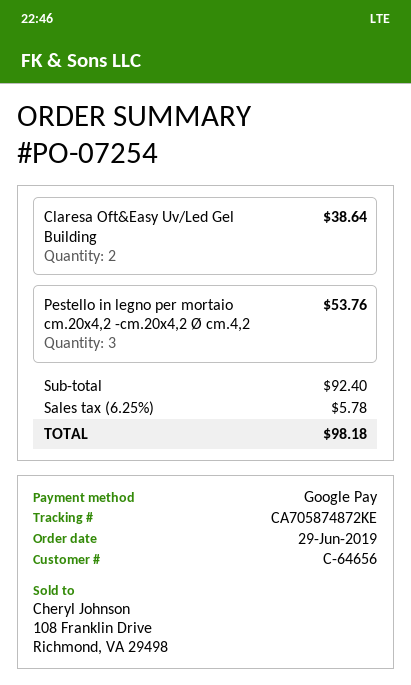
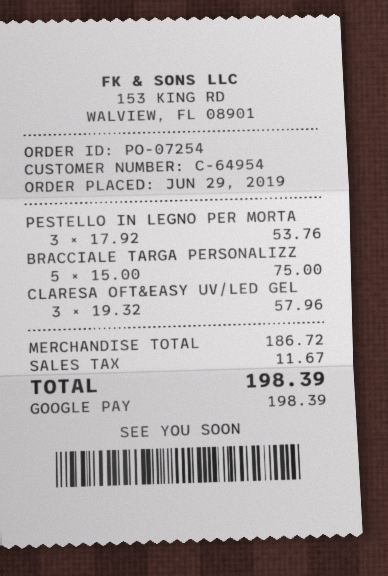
customer number: C-64656 -> C-64954
Claresa Oft&Easy Uv/Led Gel Building: 2 for 38.64 -> 3 for 57.96
BRACCIALE TARGA PERSONALIZZ: none -> 5 for 75.00
subtotal: 92.40 -> 186.72
tax: 5.78 -> 11.67
total: 98.18 -> 198.39

